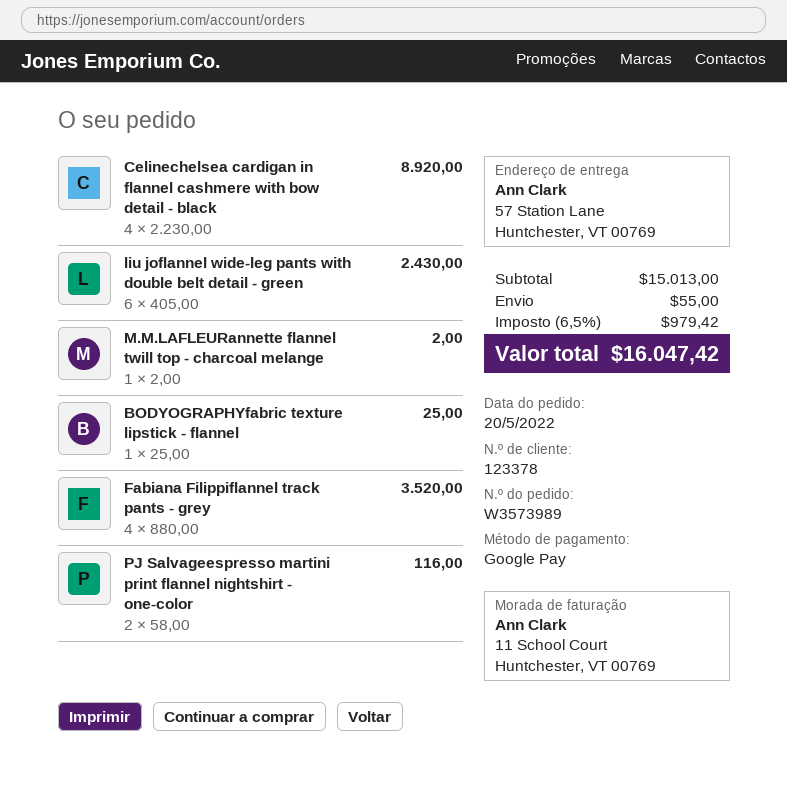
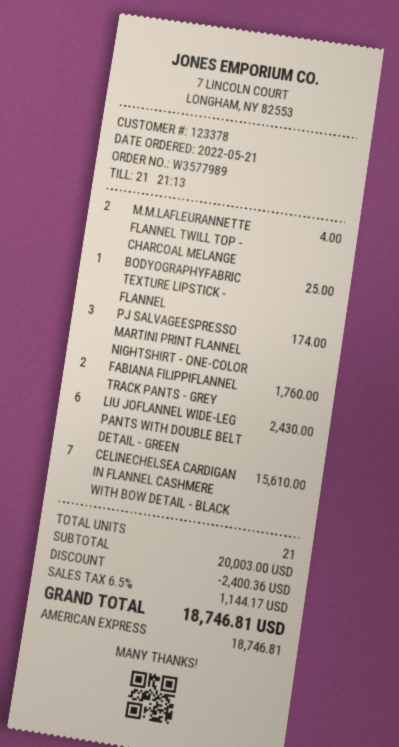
order number: W3573989 -> W3577989
order date: 2022-05-20 -> 2022-05-21
payment method: Google Pay -> American Express
Celinechelsea cardigan in flannel cashmere with bow detail - black: 4 for 8920.00 -> 7 for 15610.00
M.M.LAFLEURannette flannel twill top - charcoal melange: 1 for 2.00 -> 2 for 4.00
Fabiana Filippiflannel track pants - grey: 4 for 3520.00 -> 2 for 1760.00
PJ Salvageespresso martini print flannel nightshirt - one-color: 2 for 116.00 -> 3 for 174.00
subtotal: 15013.00 -> 20003.00
discount: none -> 2400.36
shipping: 55.00 -> none
tax: 6.5% = 979.42 -> 6.5% = 1144.17
total: 16047.42 -> 18746.81

